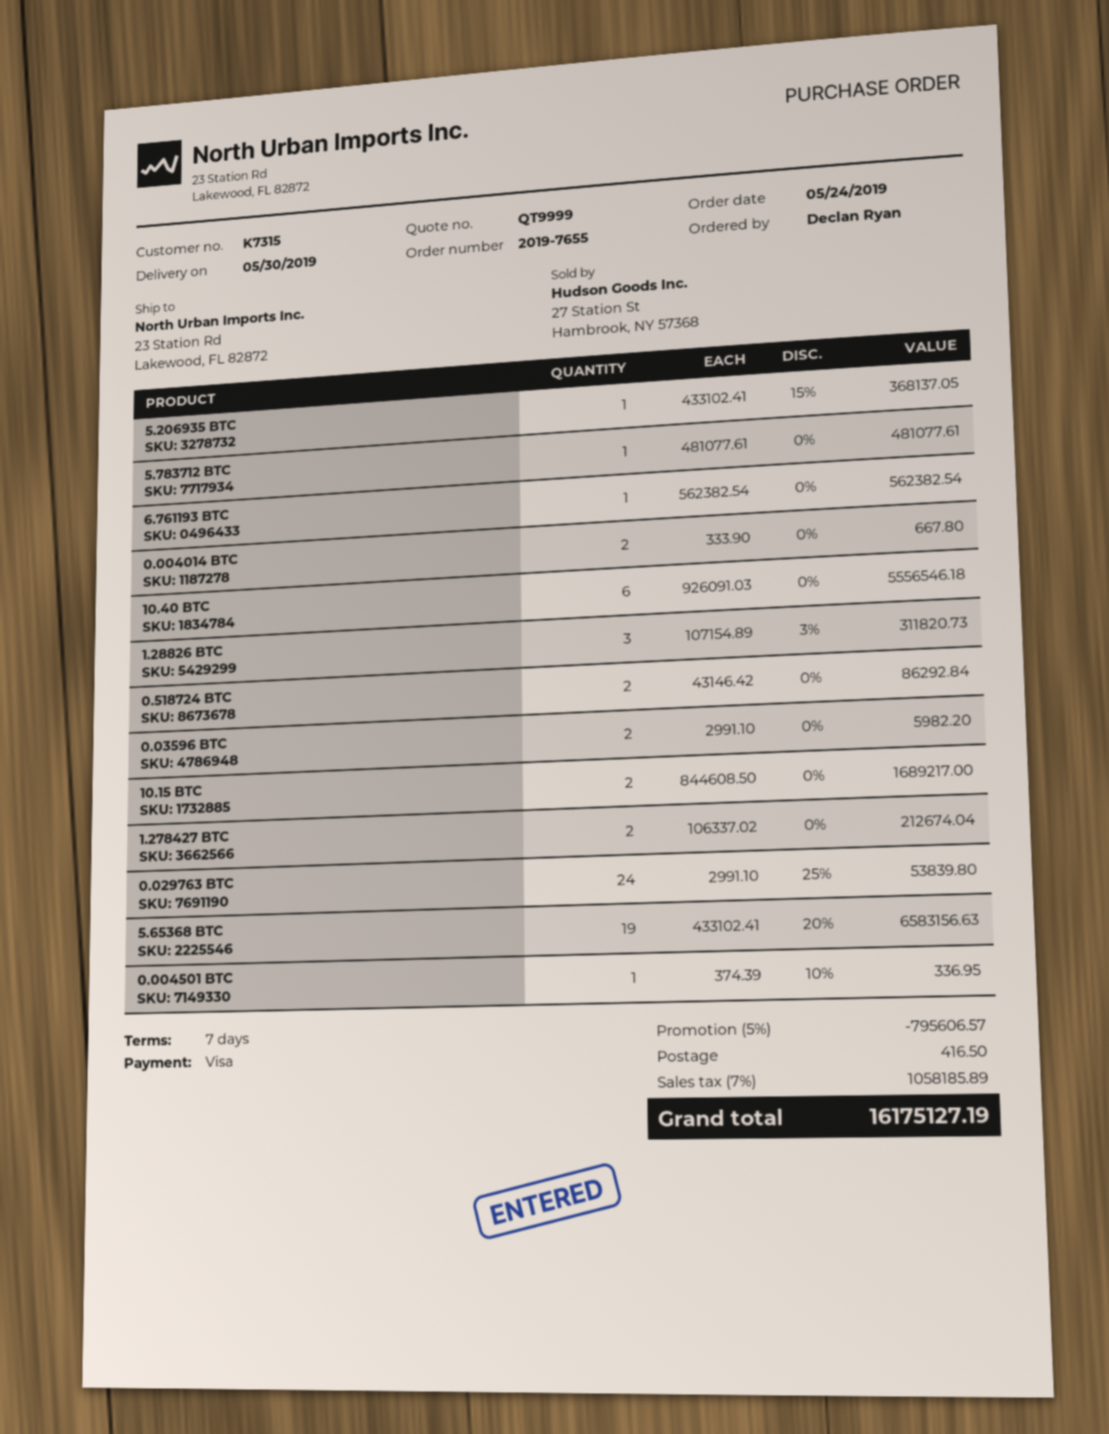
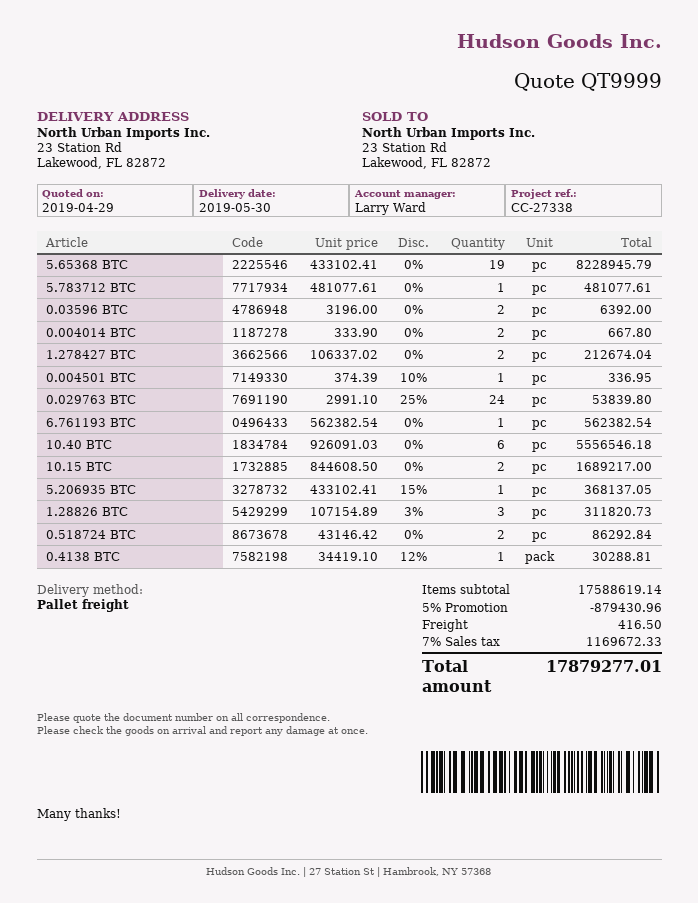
0.03596 BTC: 2 x 2991.10 = 5982.20 -> 2 x 3196.00 = 6392.00
5.65368 BTC: 19 x 433102.41 - 20% = 6583156.63 -> 19 x 433102.41 = 8228945.79
0.4138 BTC: none -> 1 x 34419.10 - 12% = 30288.81
discount: 5% = 795606.57 -> 5% = 879430.96
tax: 7% = 1058185.89 -> 7% = 1169672.33
total: 16175127.19 -> 17879277.01

